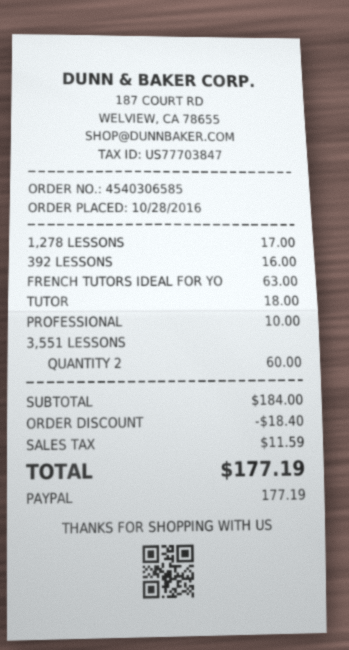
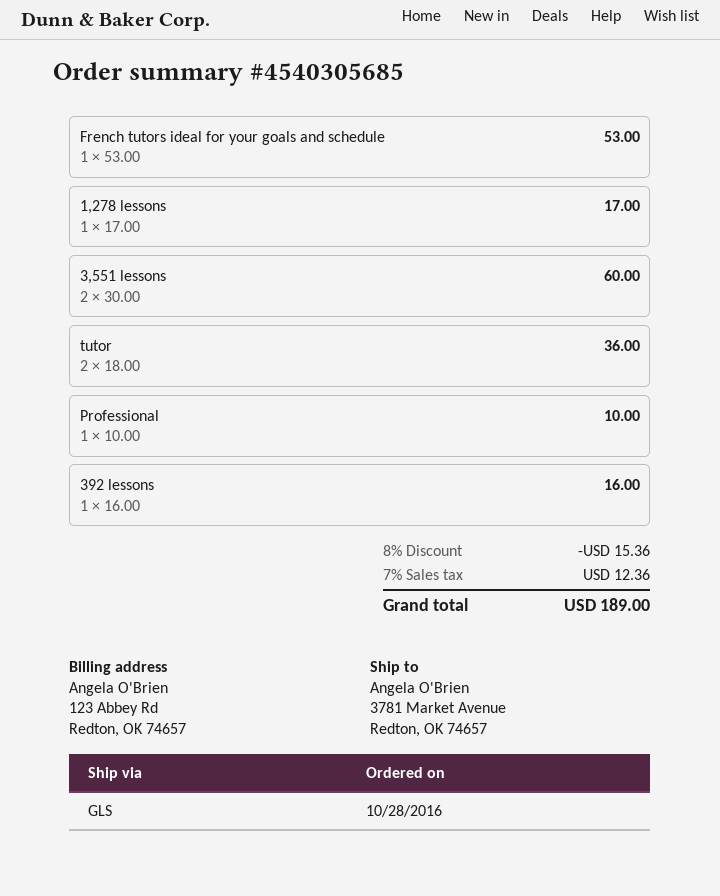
order number: 4540306585 -> 4540305685
FRENCH TUTORS IDEAL FOR YO: 1 for 63.00 -> 1 for 53.00
TUTOR: 1 for 18.00 -> 2 for 36.00
discount: 18.40 -> 15.36
tax: 11.59 -> 12.36
total: 177.19 -> 189.00

